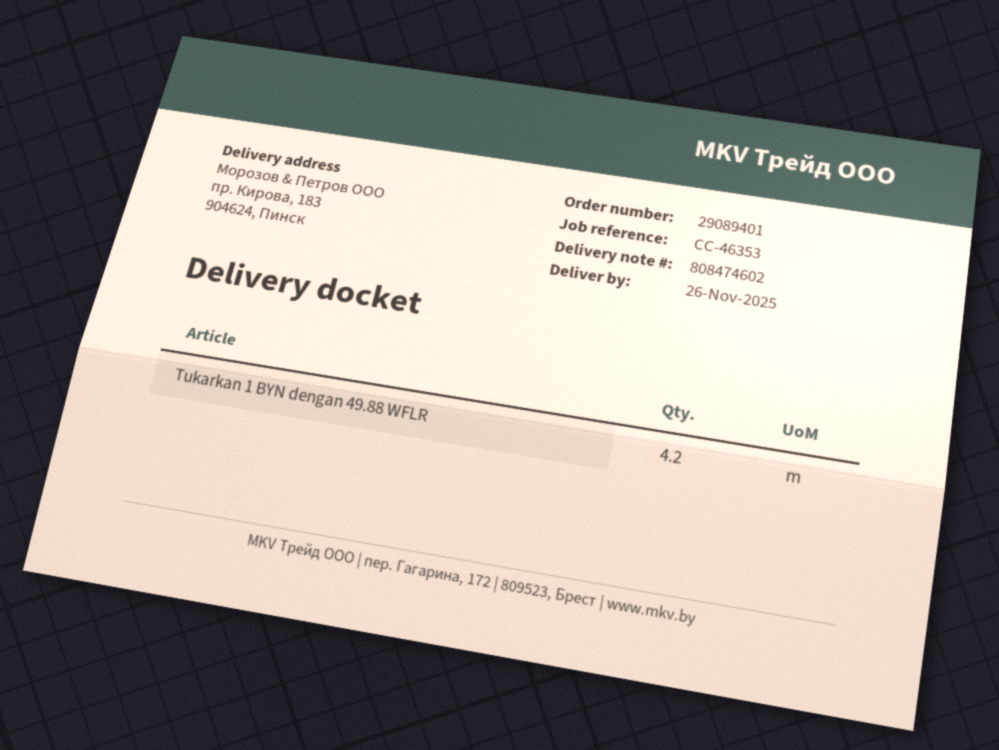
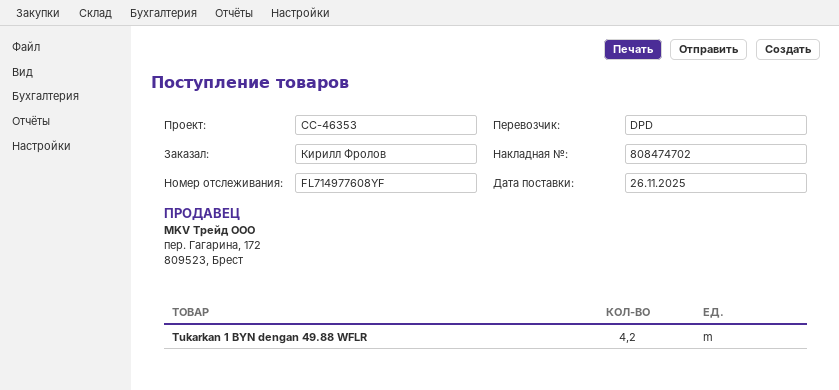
delivery note number: 808474602 -> 808474702

